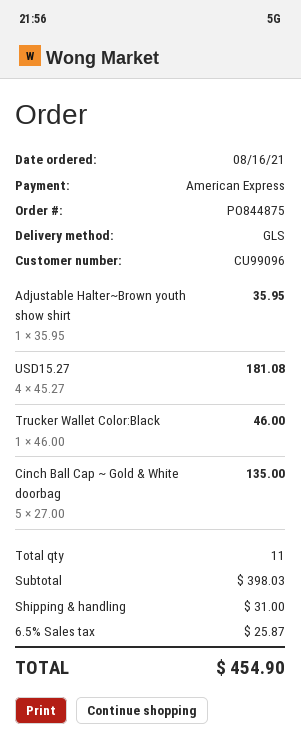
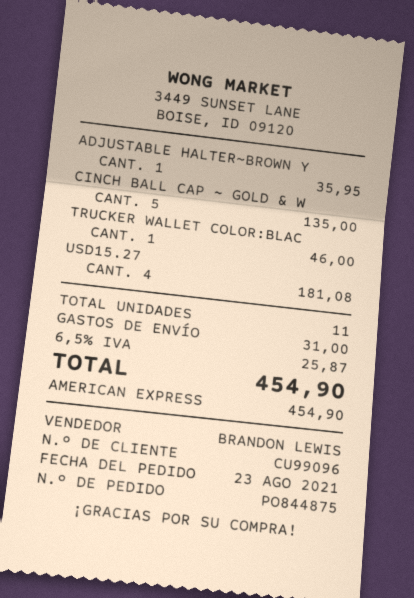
order date: 2021-08-16 -> 2021-08-23

